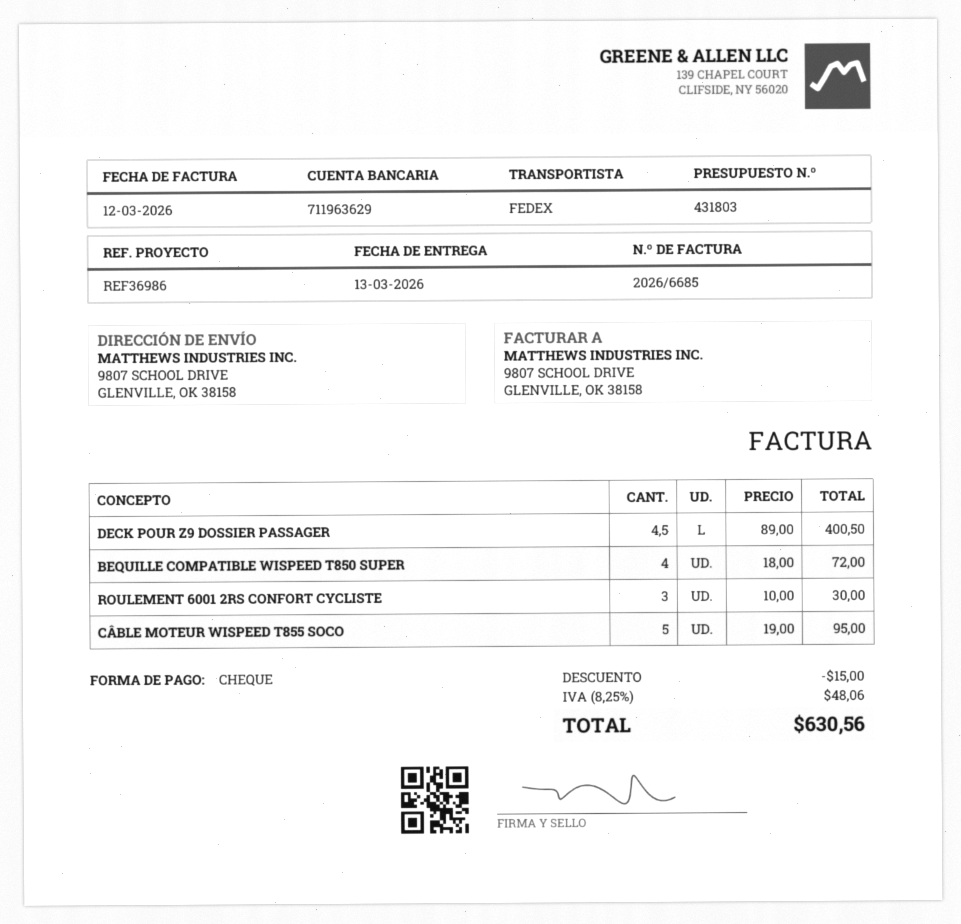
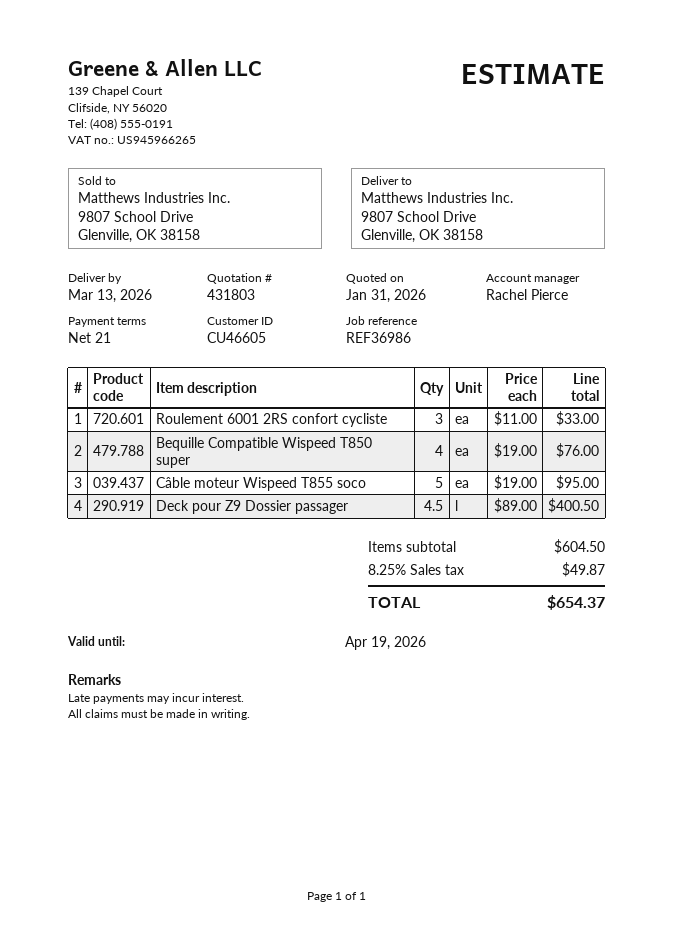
BEQUILLE COMPATIBLE WISPEED T850 SUPER: 4 x 18.00 = 72.00 -> 4 x 19.00 = 76.00
ROULEMENT 6001 2RS CONFORT CYCLISTE: 3 x 10.00 = 30.00 -> 3 x 11.00 = 33.00
discount: 15.00 -> none
tax: 8.25% = 48.06 -> 8.25% = 49.87
total: 630.56 -> 654.37

